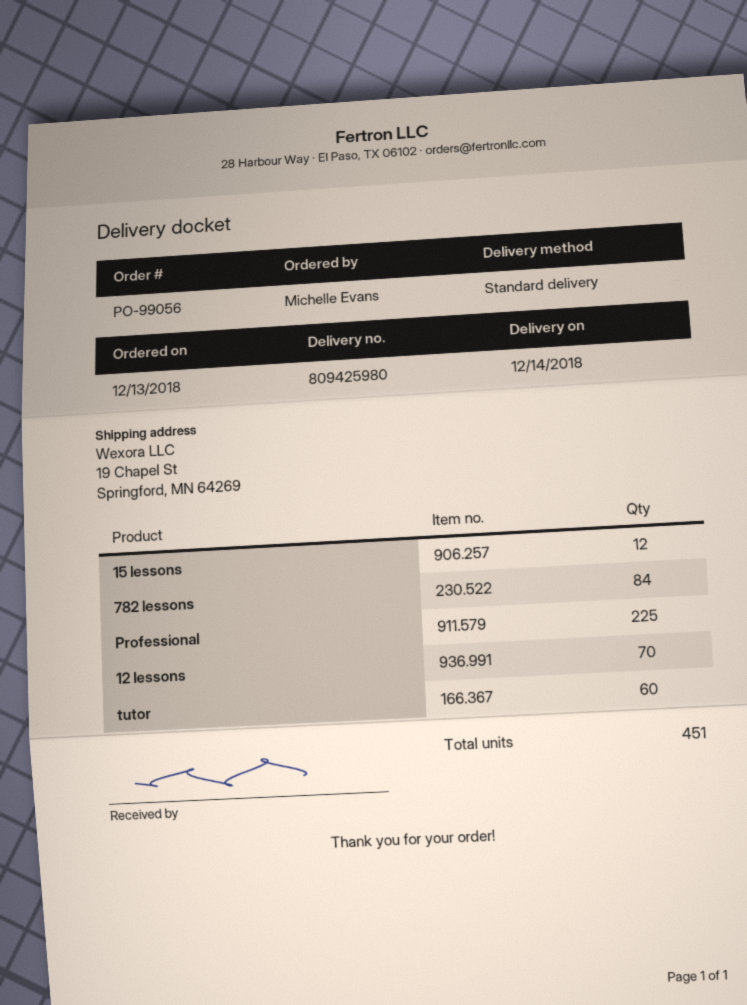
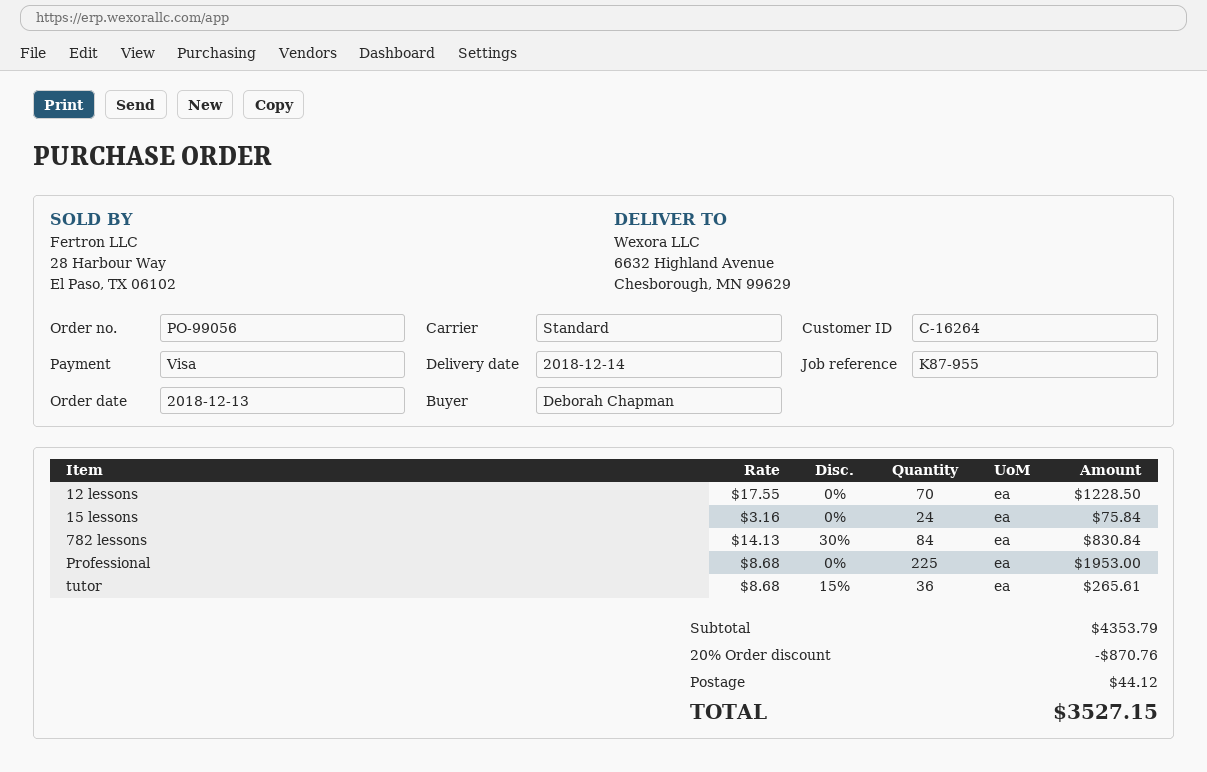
ordered by: Michelle Evans -> Deborah Chapman
ship to: 19 Chapel St, Springford, MN 64269 -> 6632 Highland Avenue, Chesborough, MN 99629
15 lessons: 12 -> 24
tutor: 60 -> 36

